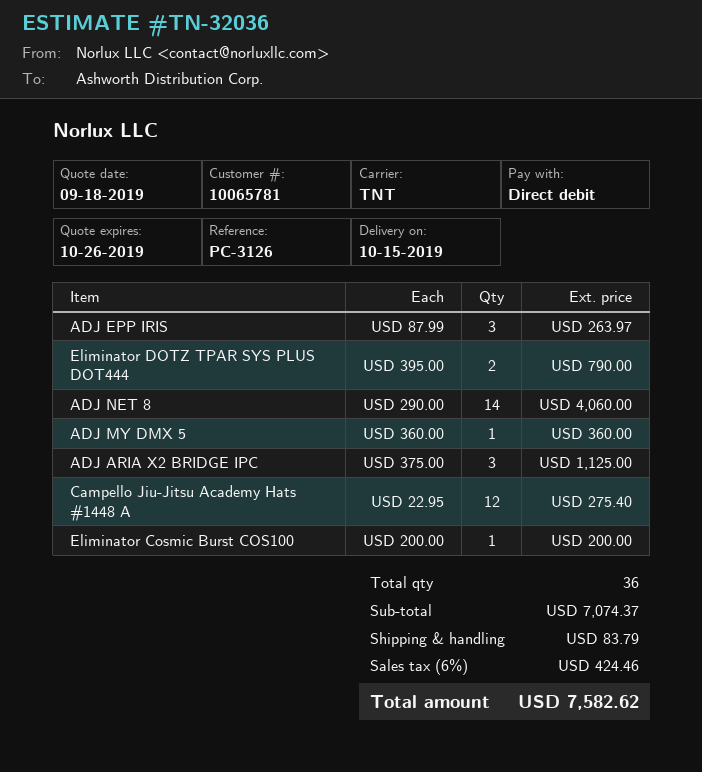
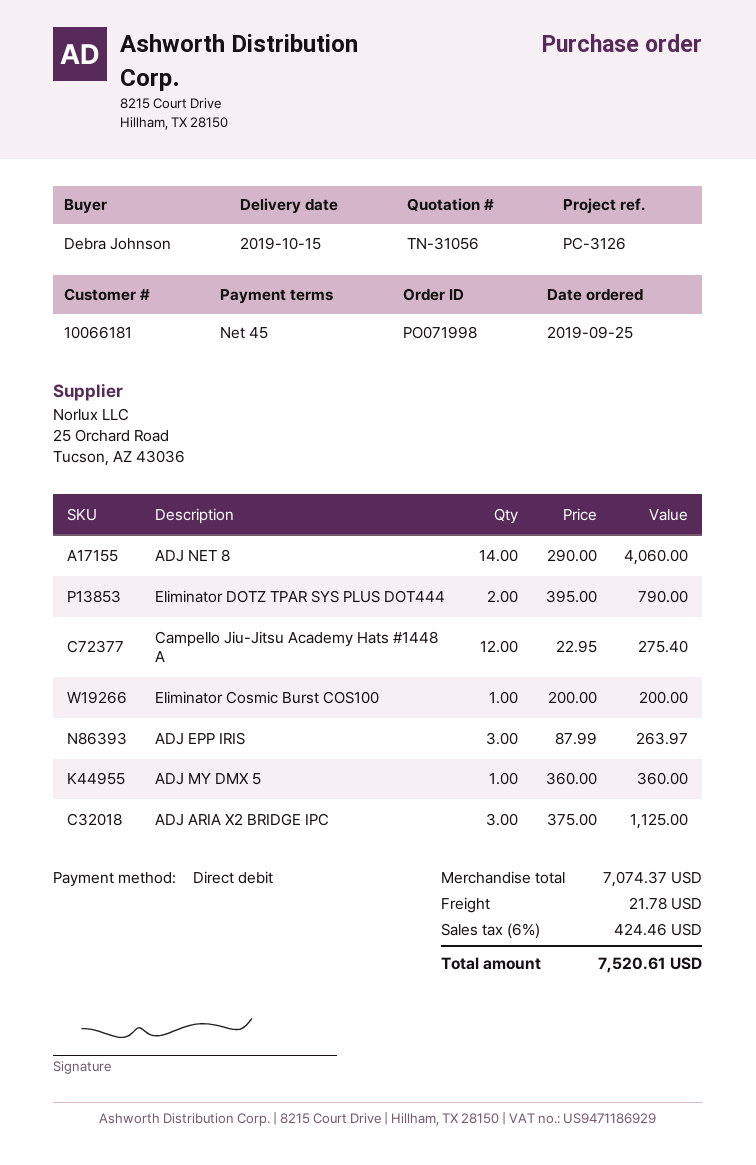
quote number: TN-32036 -> TN-31056
customer number: 10065781 -> 10066181
shipping: 83.79 -> 21.78
total: 7582.62 -> 7520.61

